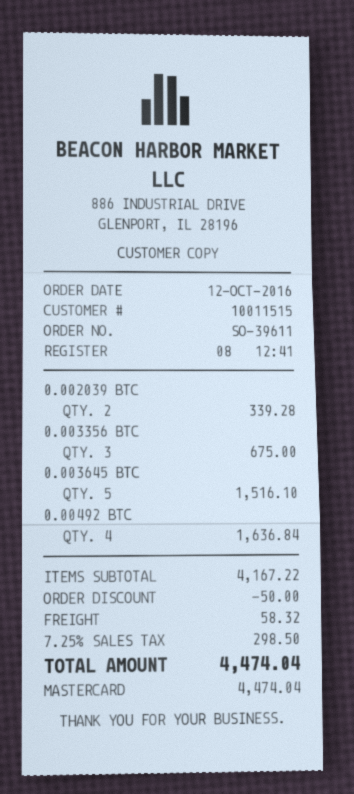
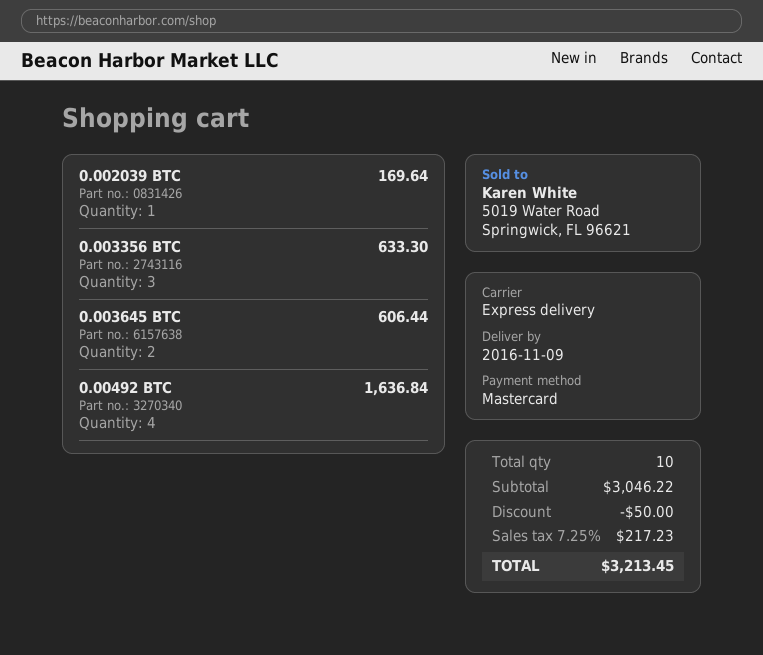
0.002039 BTC: 2 for 339.28 -> 1 for 169.64
0.003356 BTC: 3 for 675.00 -> 3 for 633.30
0.003645 BTC: 5 for 1516.10 -> 2 for 606.44
subtotal: 4167.22 -> 3046.22
shipping: 58.32 -> none
tax: 7.25% = 298.50 -> 7.25% = 217.23
total: 4474.04 -> 3213.45

